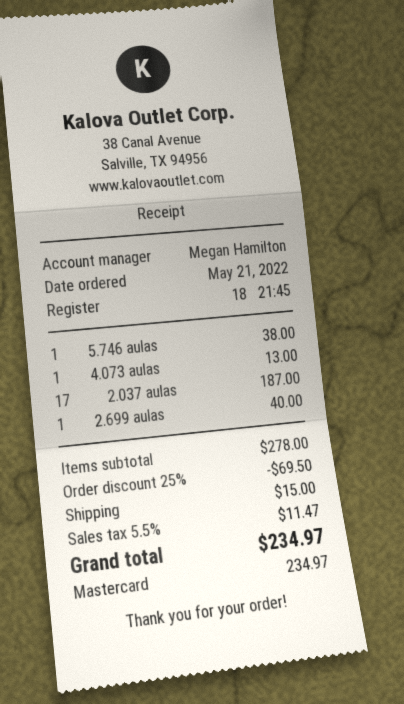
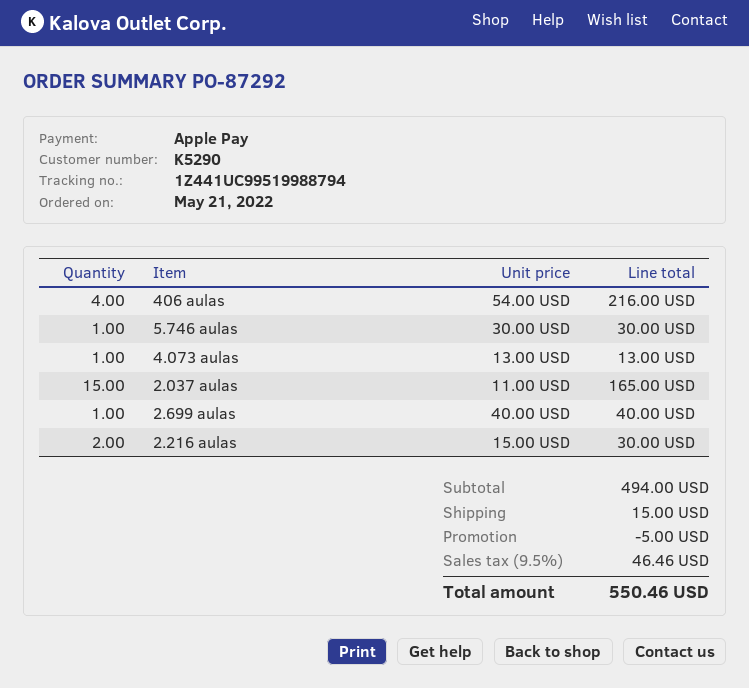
payment method: Mastercard -> Apple Pay
5.746 aulas: 1 for 38.00 -> 1 for 30.00
2.037 aulas: 17 for 187.00 -> 15 for 165.00
406 aulas: none -> 4 for 216.00
2.216 aulas: none -> 2 for 30.00
subtotal: 278.00 -> 494.00
discount: 69.50 -> 5.00
tax: 5.5% = 11.47 -> 9.5% = 46.46
total: 234.97 -> 550.46

